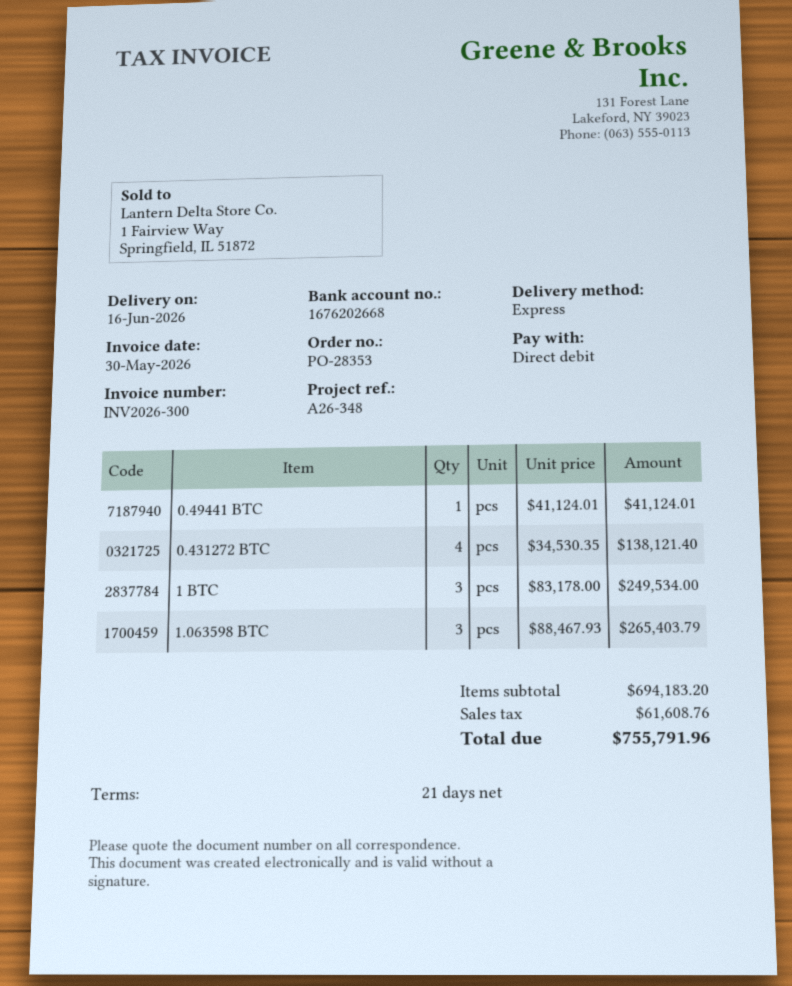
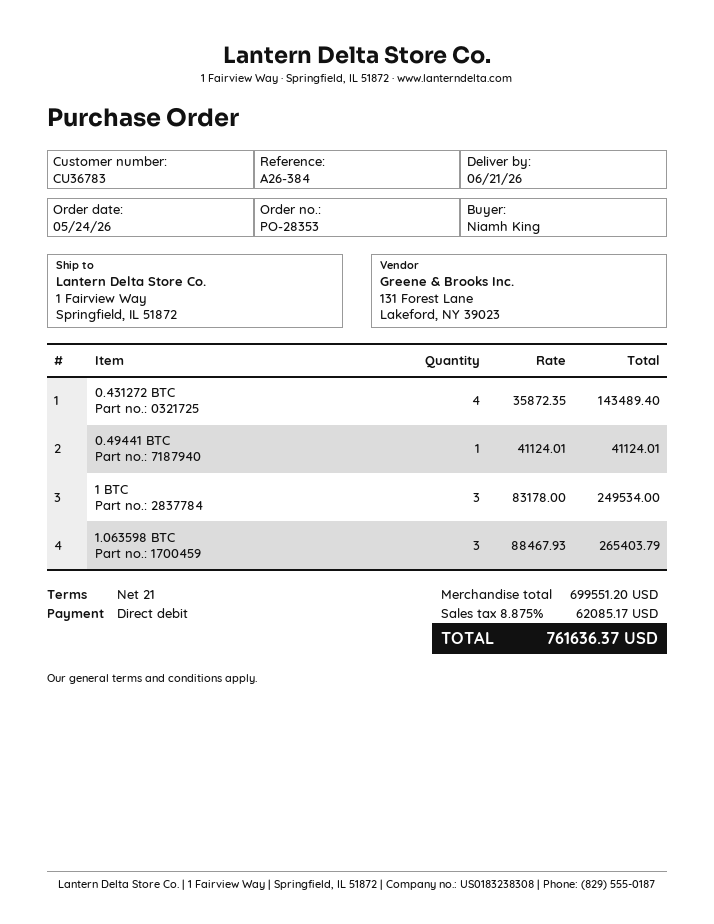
delivery date: 2026-06-16 -> 2026-06-21
reference: A26-348 -> A26-384
0.431272 BTC: 4 x 34530.35 = 138121.40 -> 4 x 35872.35 = 143489.40
subtotal: 694183.20 -> 699551.20
tax: 61608.76 -> 62085.17
total: 755791.96 -> 761636.37

